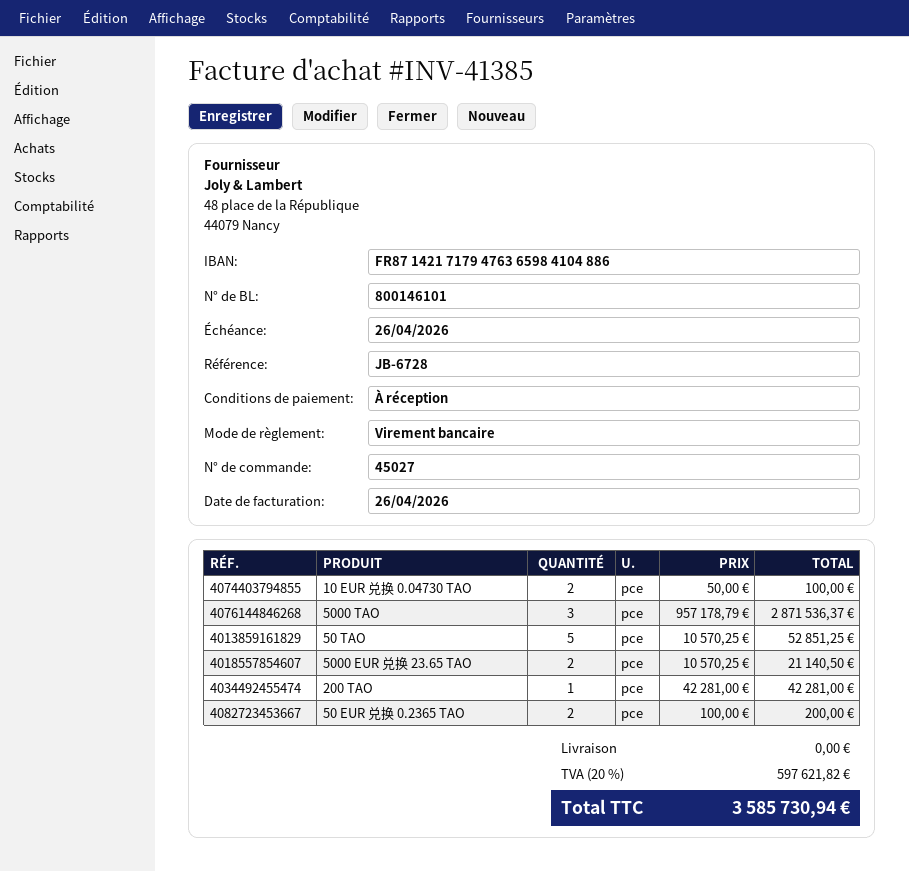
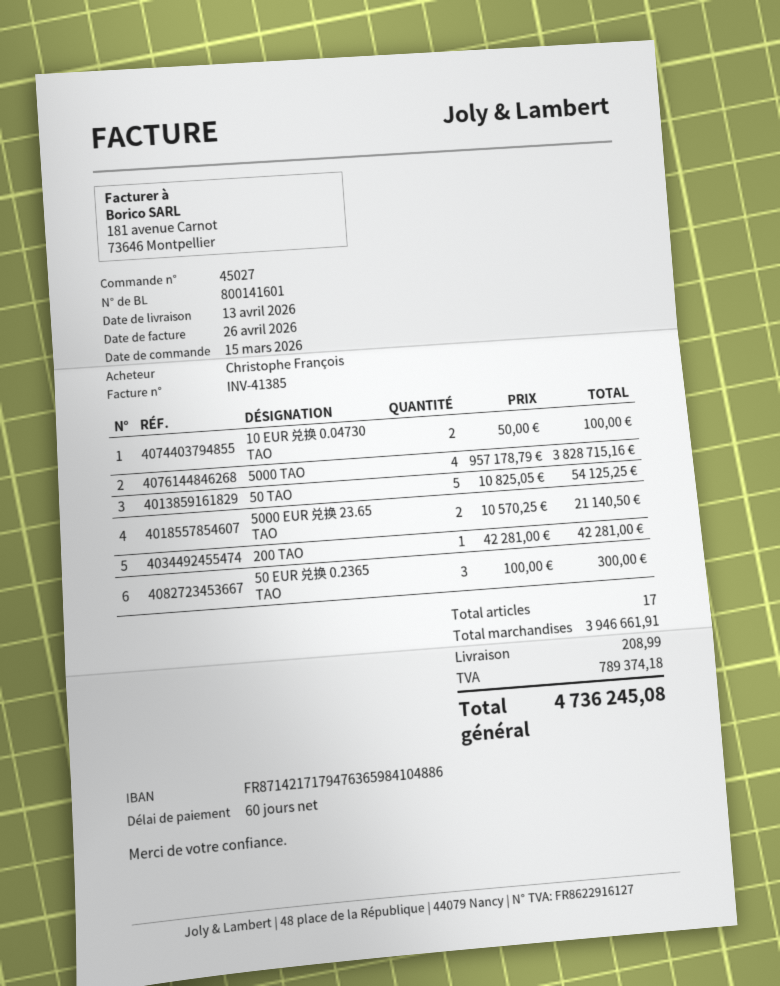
delivery note number: 800146101 -> 800141601
payment terms: on receipt -> 60 days
5000 TAO: 3 x 957178.79 = 2871536.37 -> 4 x 957178.79 = 3828715.16
50 TAO: 5 x 10570.25 = 52851.25 -> 5 x 10825.05 = 54125.25
50 EUR 兑换 0.2365 TAO: 2 x 100.00 = 200.00 -> 3 x 100.00 = 300.00
shipping: 0.00 -> 208.99
tax: 597621.82 -> 789374.18
total: 3585730.94 -> 4736245.08

